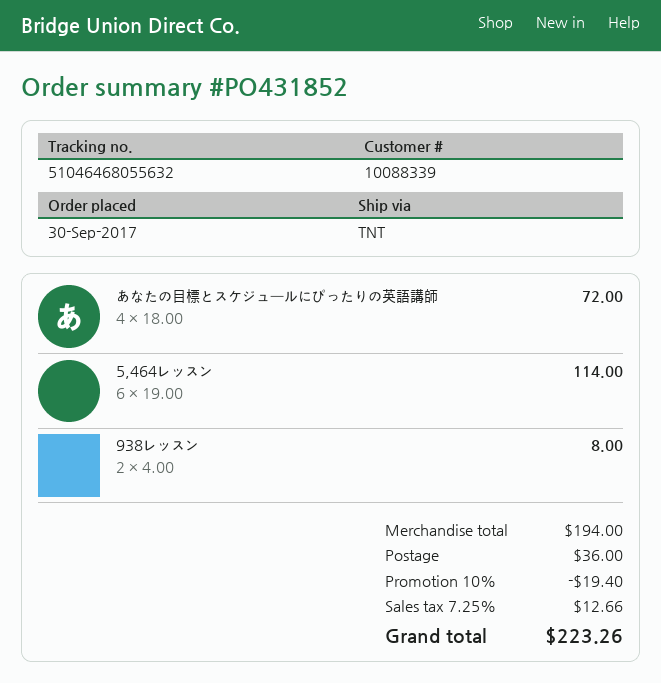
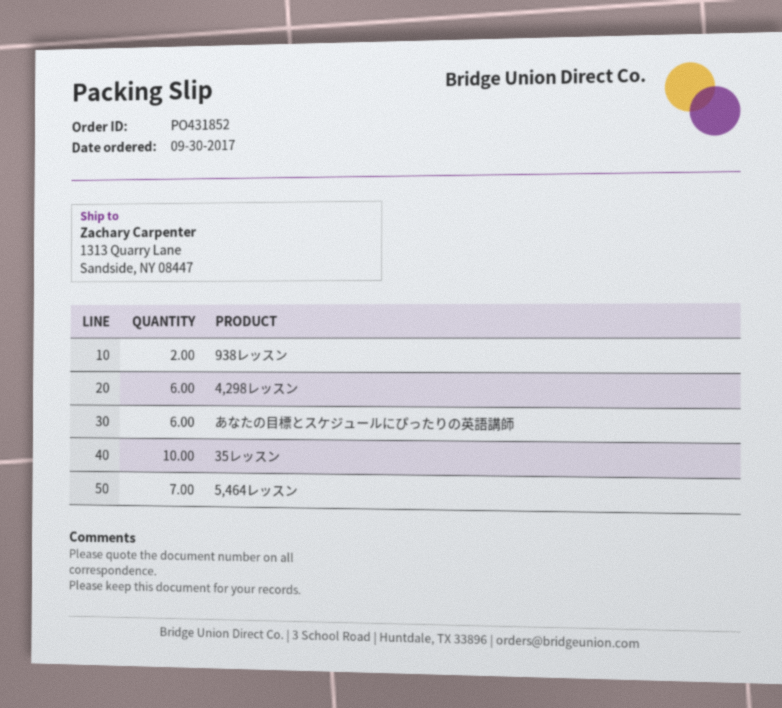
あなたの目標とスケジュールにぴったりの英語講師: 4 -> 6
5,464レッスン: 6 -> 7
4,298レッスン: none -> 6
35レッスン: none -> 10

